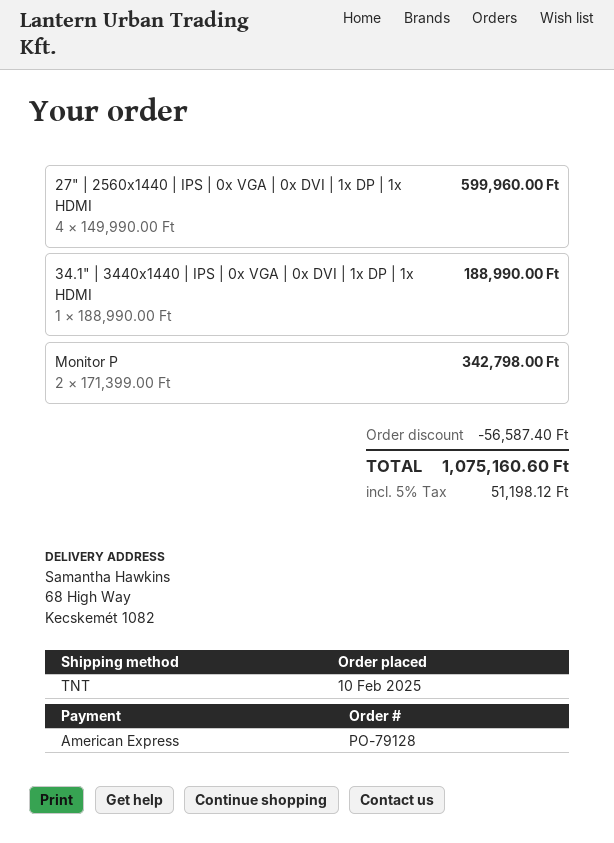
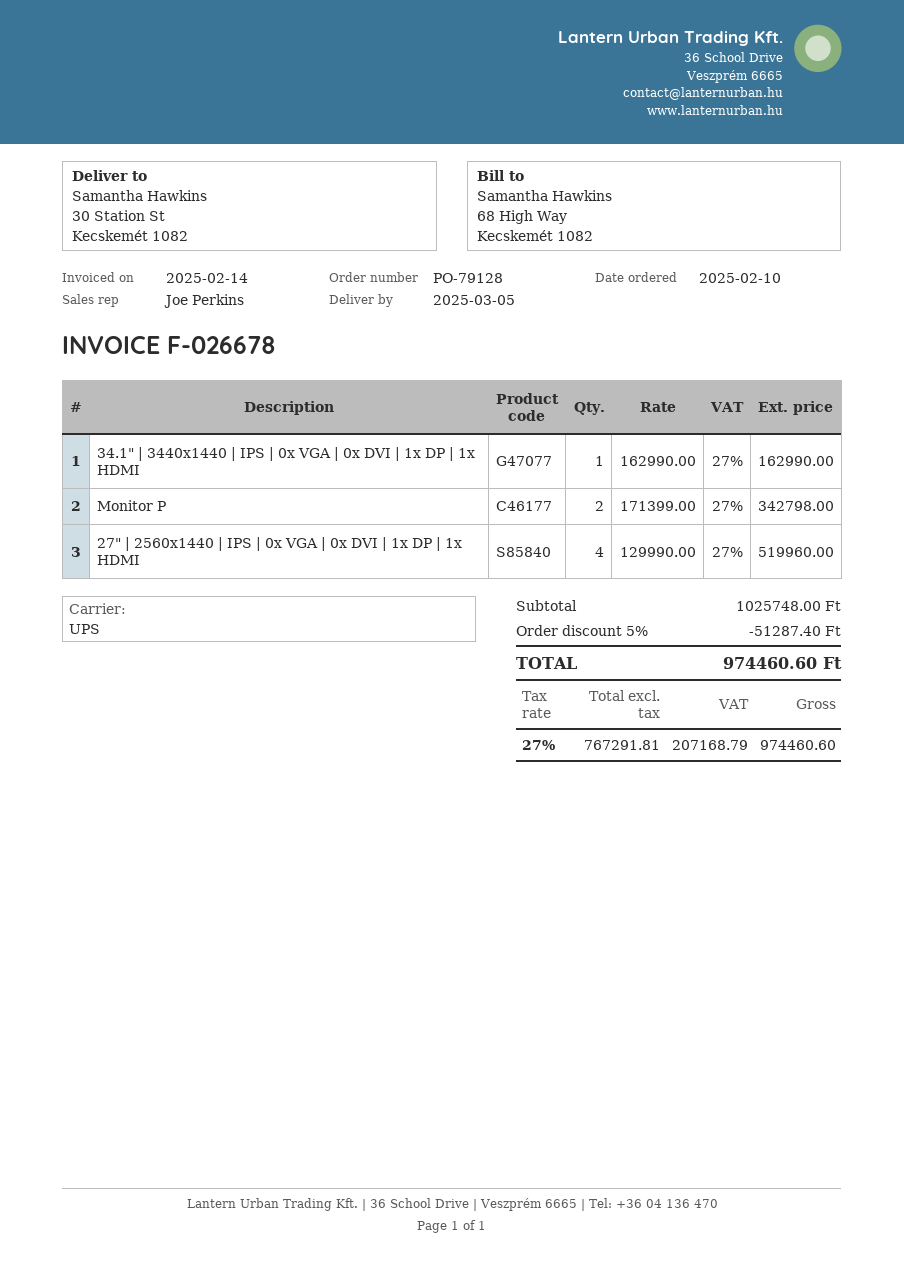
shipping method: TNT -> UPS
ship to: 68 High Way, Kecskemét 1082 -> 30 Station St, Kecskemét 1082
27" | 2560x1440 | IPS | 0x VGA | 0x DVI | 1x DP | 1x HDMI: 4 x 149990.00 = 599960.00 -> 4 x 129990.00 = 519960.00
34.1" | 3440x1440 | IPS | 0x VGA | 0x DVI | 1x DP | 1x HDMI: 1 x 188990.00 = 188990.00 -> 1 x 162990.00 = 162990.00
discount: 56587.40 -> 51287.40
tax: 5% = 51198.12 -> 27% = 207168.79
total: 1075160.60 -> 974460.60

